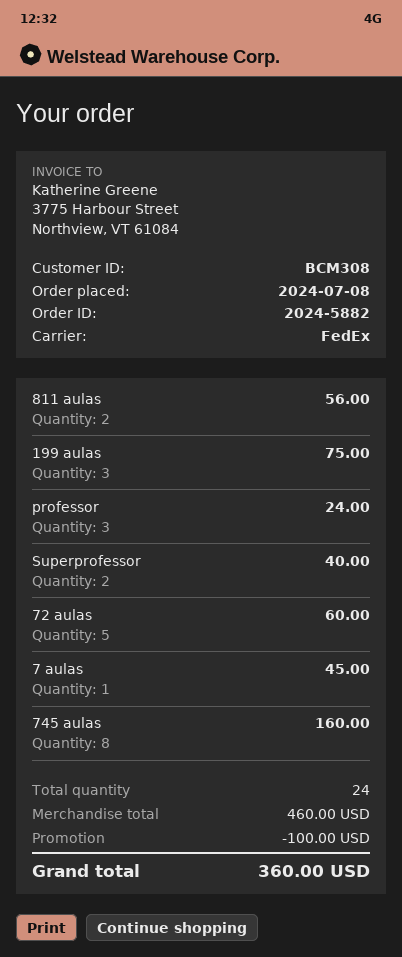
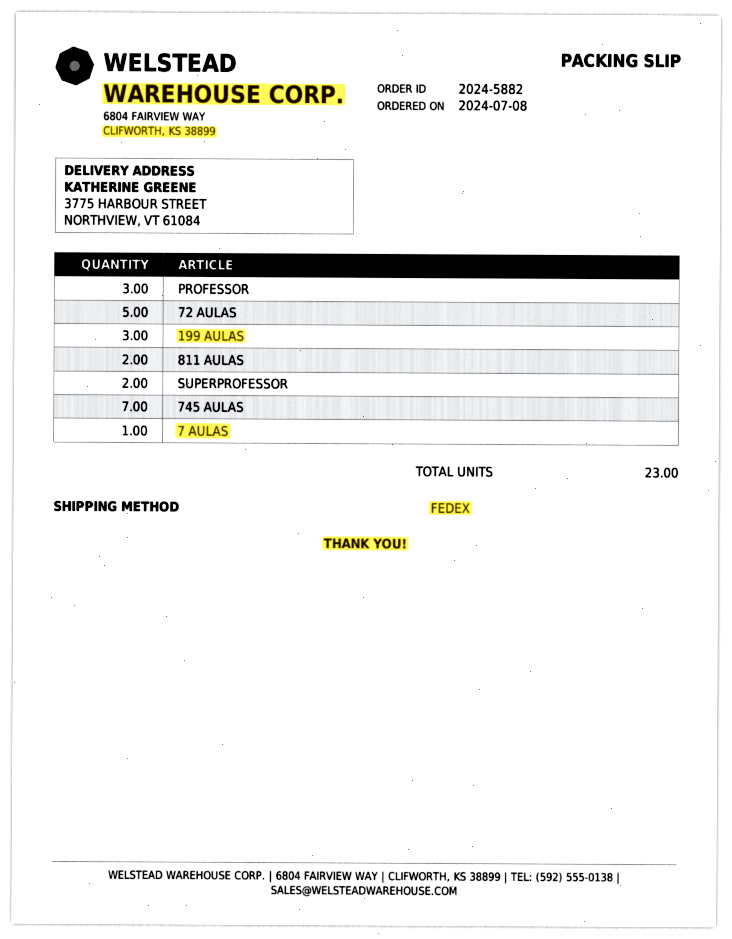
745 aulas: 8 -> 7
total quantity: 24 -> 23

